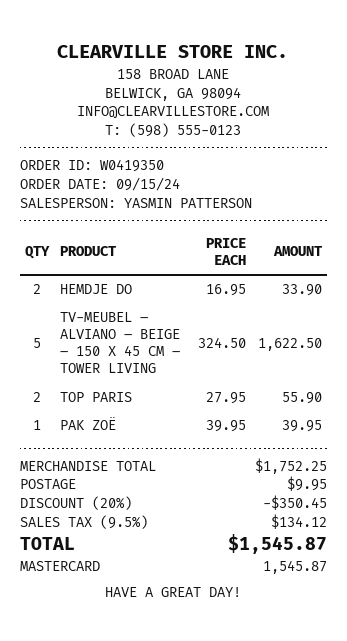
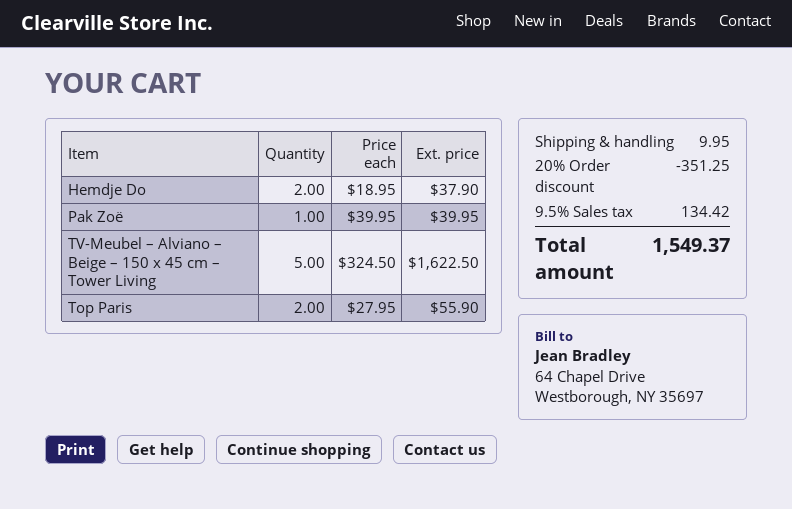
HEMDJE DO: 2 x 16.95 = 33.90 -> 2 x 18.95 = 37.90
discount: 20% = 350.45 -> 20% = 351.25
tax: 9.5% = 134.12 -> 9.5% = 134.42
total: 1545.87 -> 1549.37

